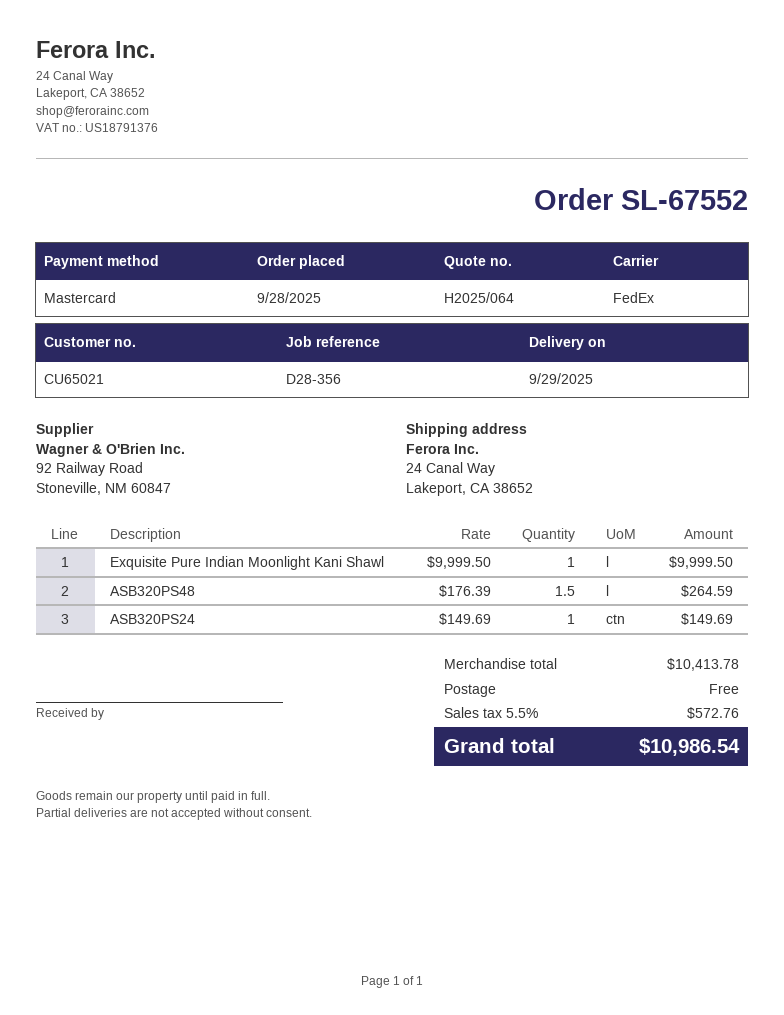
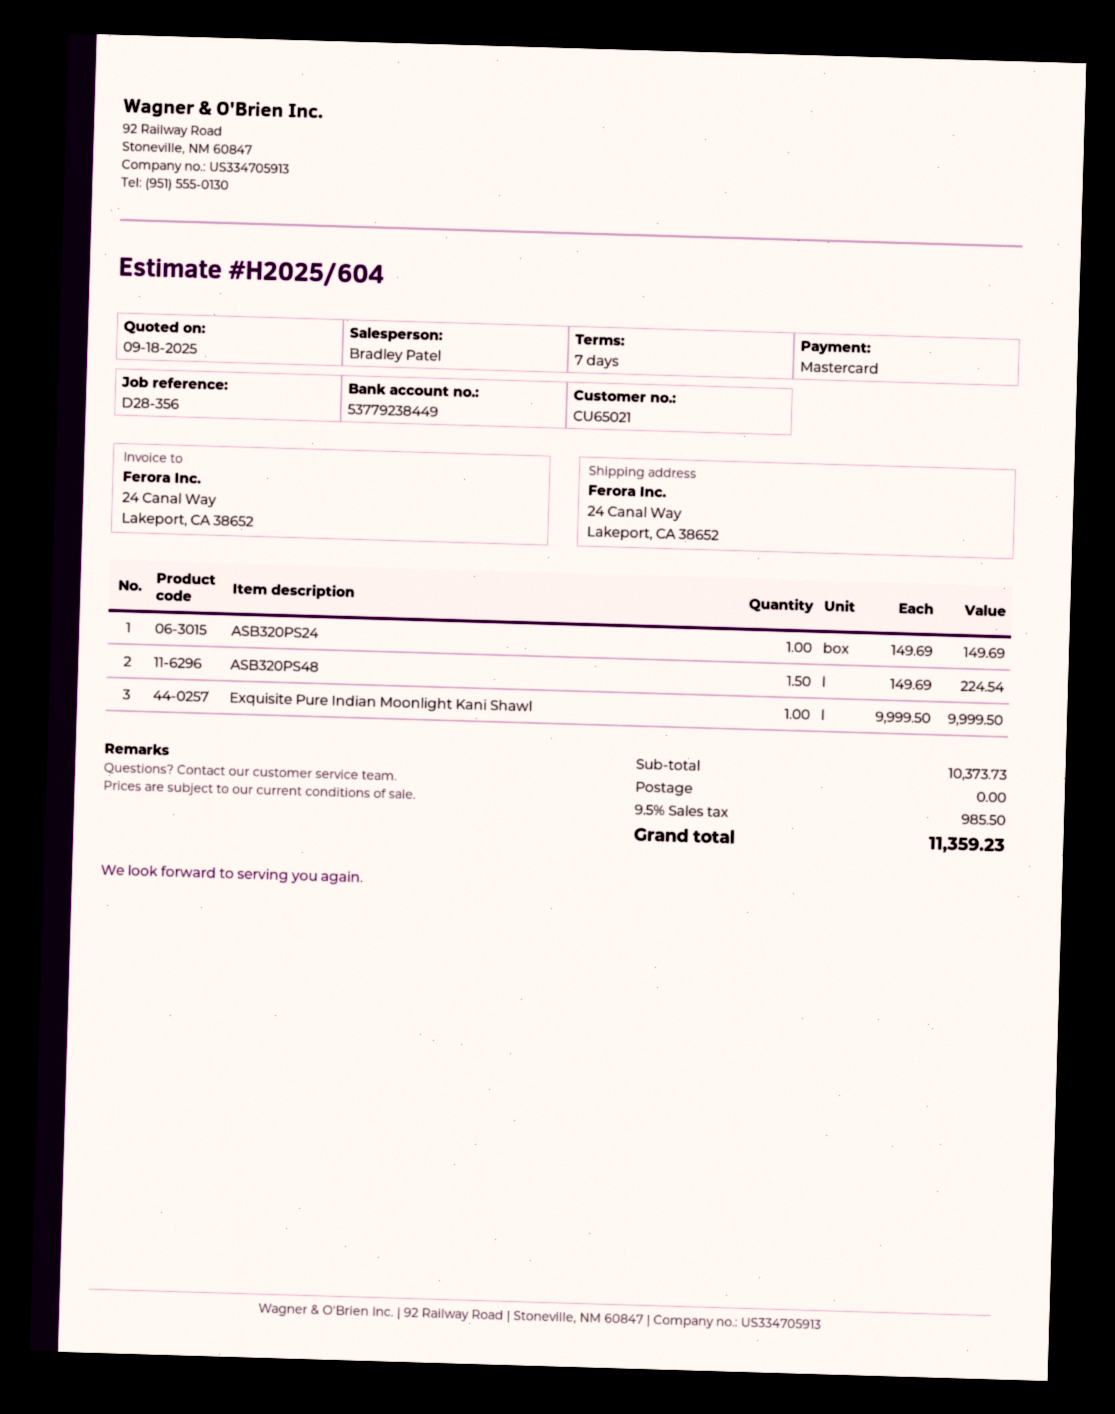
quote number: H2025/064 -> H2025/604
ASB320PS48: 1.5 x 176.39 = 264.59 -> 1.5 x 149.69 = 224.54
subtotal: 10413.78 -> 10373.73
tax: 5.5% = 572.76 -> 9.5% = 985.50
total: 10986.54 -> 11359.23

